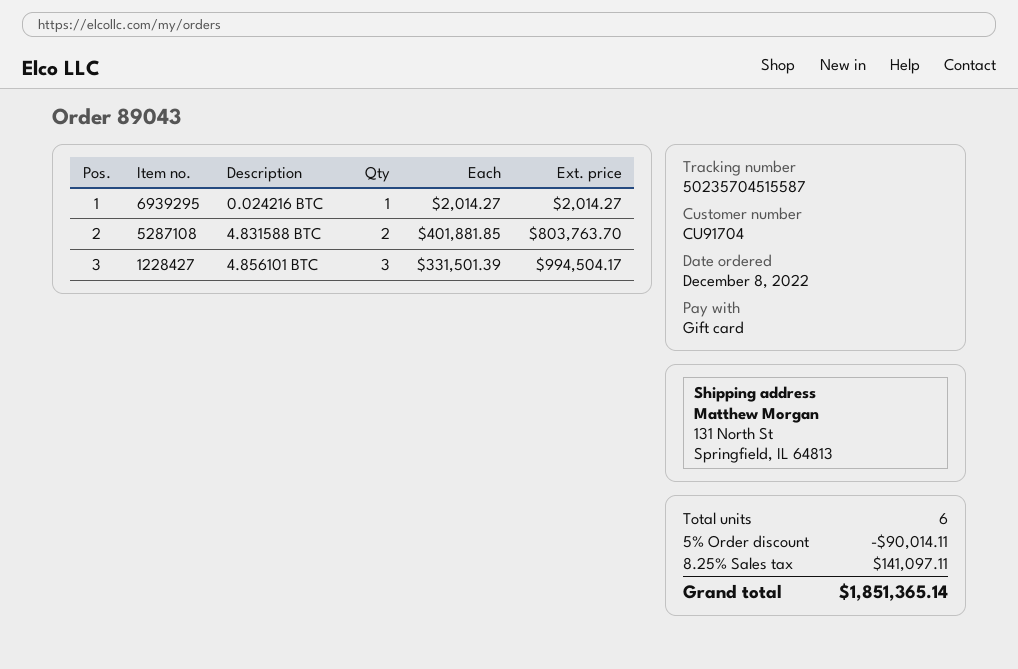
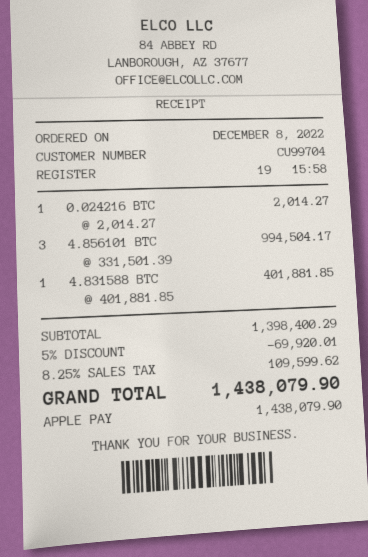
customer number: CU91704 -> CU99704
payment method: gift card -> Apple Pay
4.831588 BTC: 2 x 401881.85 = 803763.70 -> 1 x 401881.85 = 401881.85
discount: 5% = 90014.11 -> 5% = 69920.01
tax: 8.25% = 141097.11 -> 8.25% = 109599.62
total: 1851365.14 -> 1438079.90

